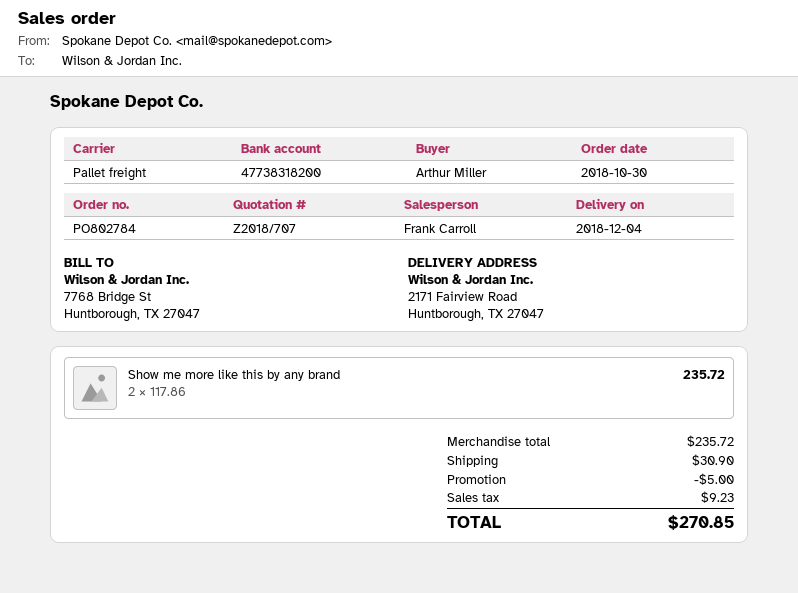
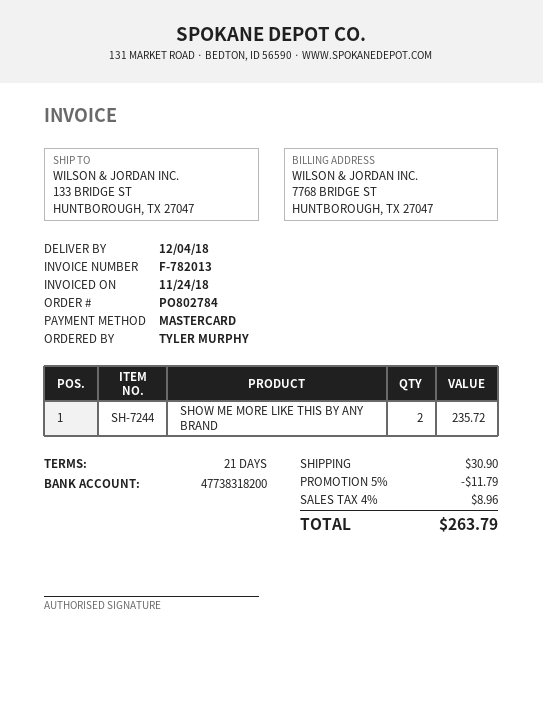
ordered by: Arthur Miller -> TYLER MURPHY
ship to: 2171 Fairview Road, Huntborough, TX 27047 -> 133 BRIDGE ST, HUNTBOROUGH, TX 27047
discount: 5.00 -> 11.79
tax: 9.23 -> 8.96
total: 270.85 -> 263.79

